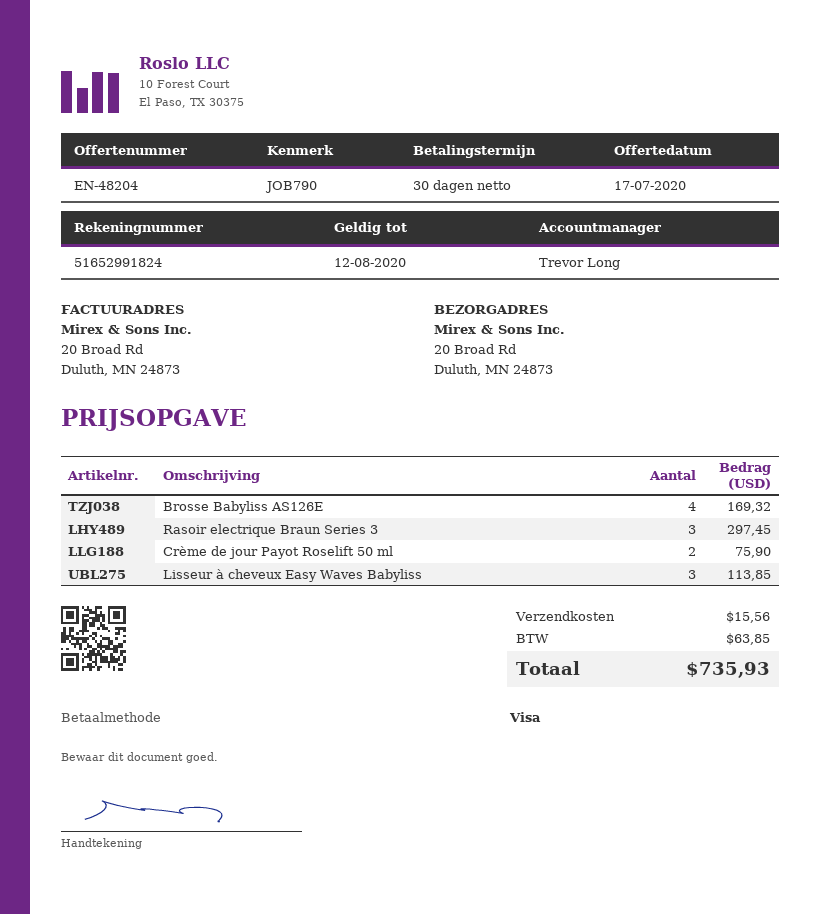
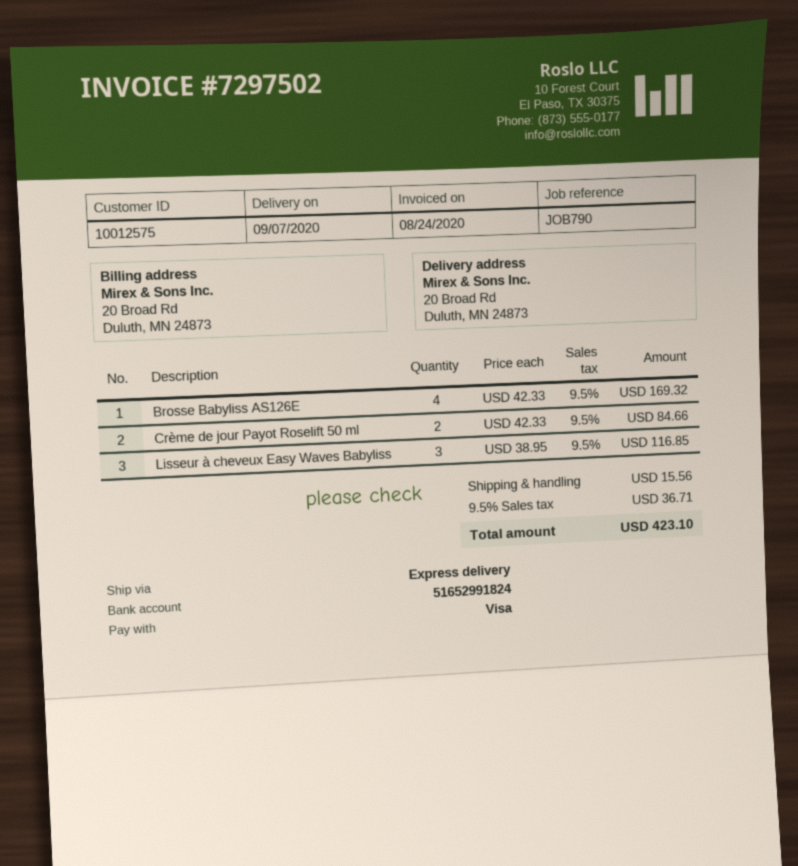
Rasoir electrique Braun Series 3: 3 for 297.45 -> none
Crème de jour Payot Roselift 50 ml: 2 for 75.90 -> 2 for 84.66
Lisseur à cheveux Easy Waves Babyliss: 3 for 113.85 -> 3 for 116.85
tax: 63.85 -> 36.71
total: 735.93 -> 423.10

